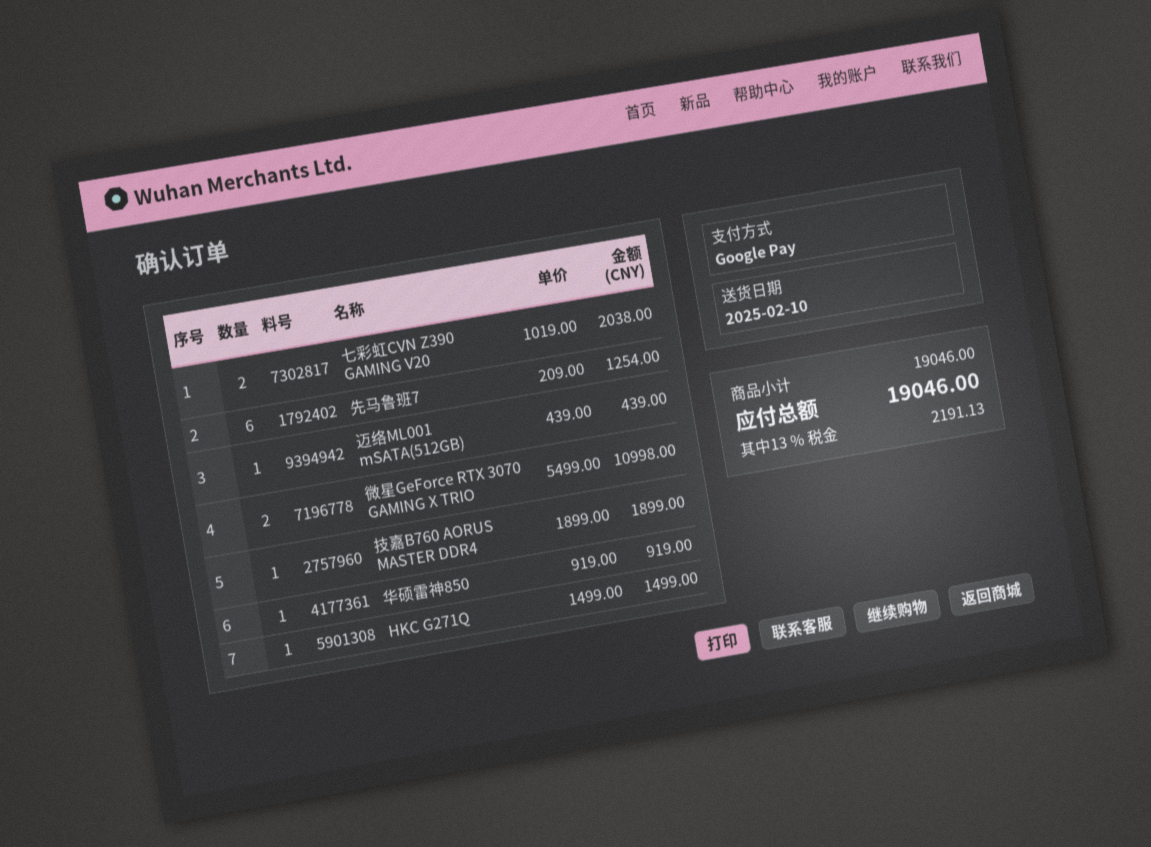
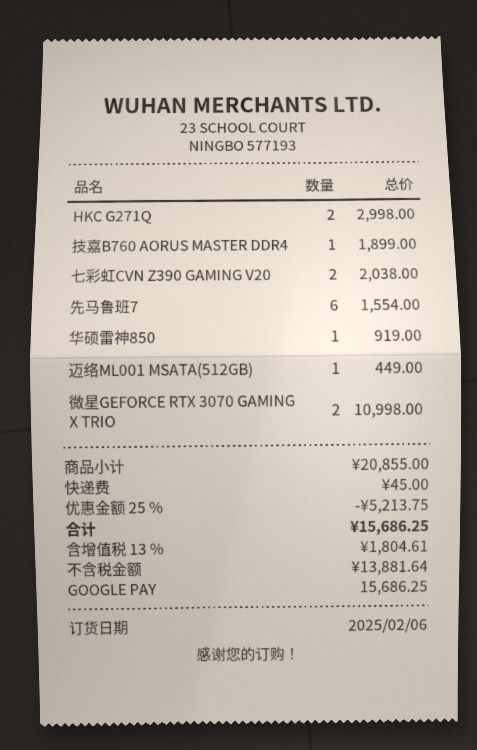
先马鲁班7: 6 for 1254.00 -> 6 for 1554.00
迈络ML001 mSATA(512GB): 1 for 439.00 -> 1 for 449.00
HKC G271Q: 1 for 1499.00 -> 2 for 2998.00
subtotal: 19046.00 -> 20855.00
discount: none -> 25% = 5213.75
shipping: none -> 45.00
tax: 13% = 2191.13 -> 13% = 1804.61
total: 19046.00 -> 15686.25

